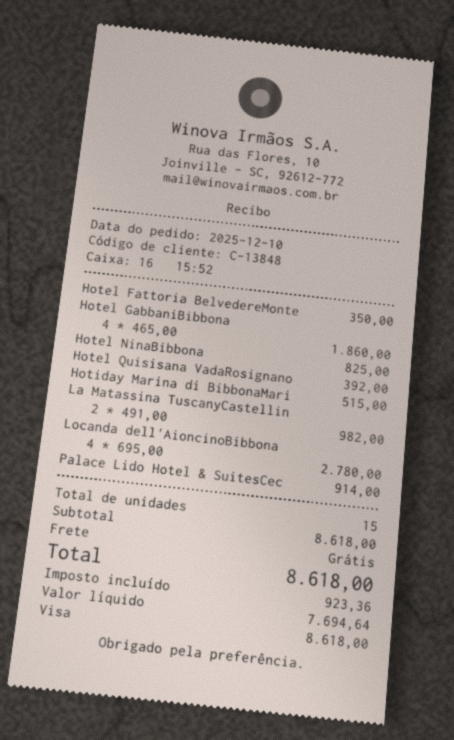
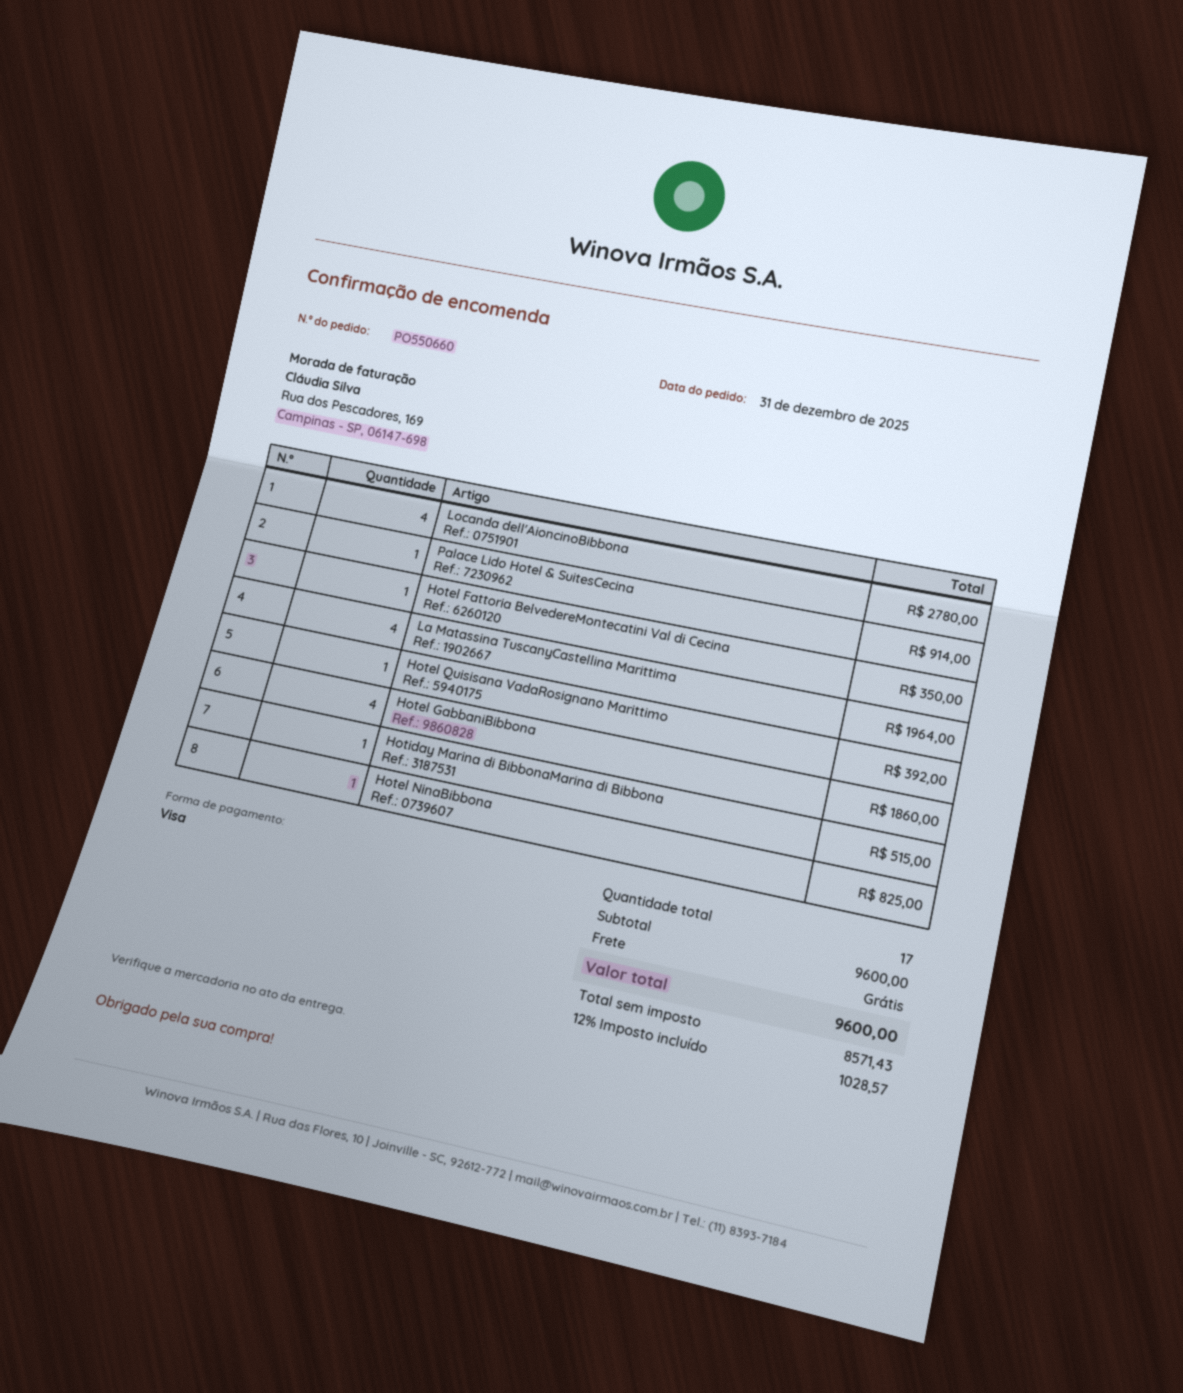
order date: 2025-12-10 -> 2025-12-31
La Matassina TuscanyCastellin: 2 for 982.00 -> 4 for 1964.00
total quantity: 15 -> 17
subtotal: 8618.00 -> 9600.00
net: 7694.64 -> 8571.43
tax: 923.36 -> 1028.57
total: 8618.00 -> 9600.00

